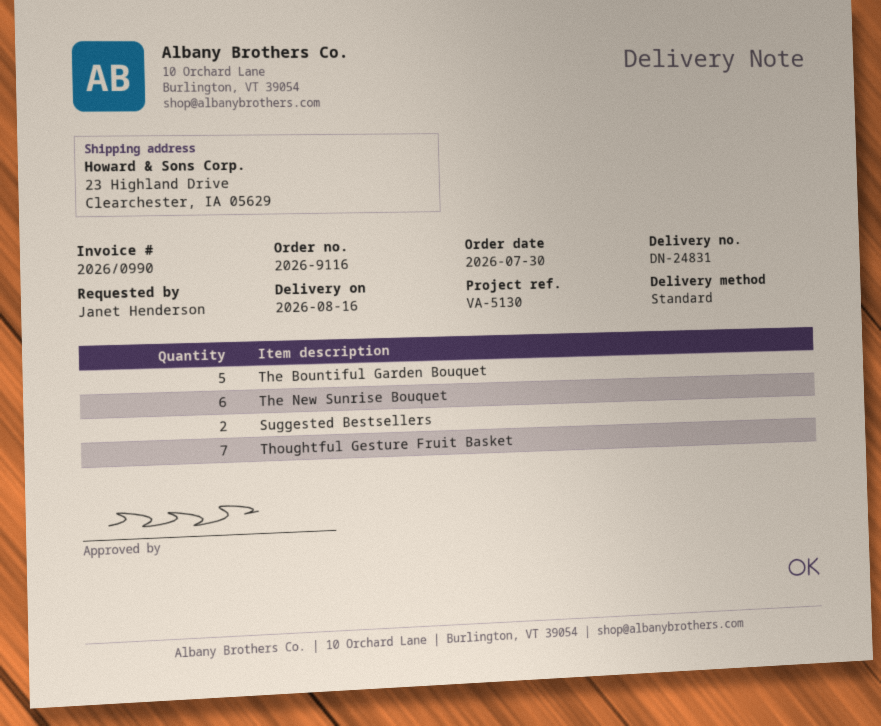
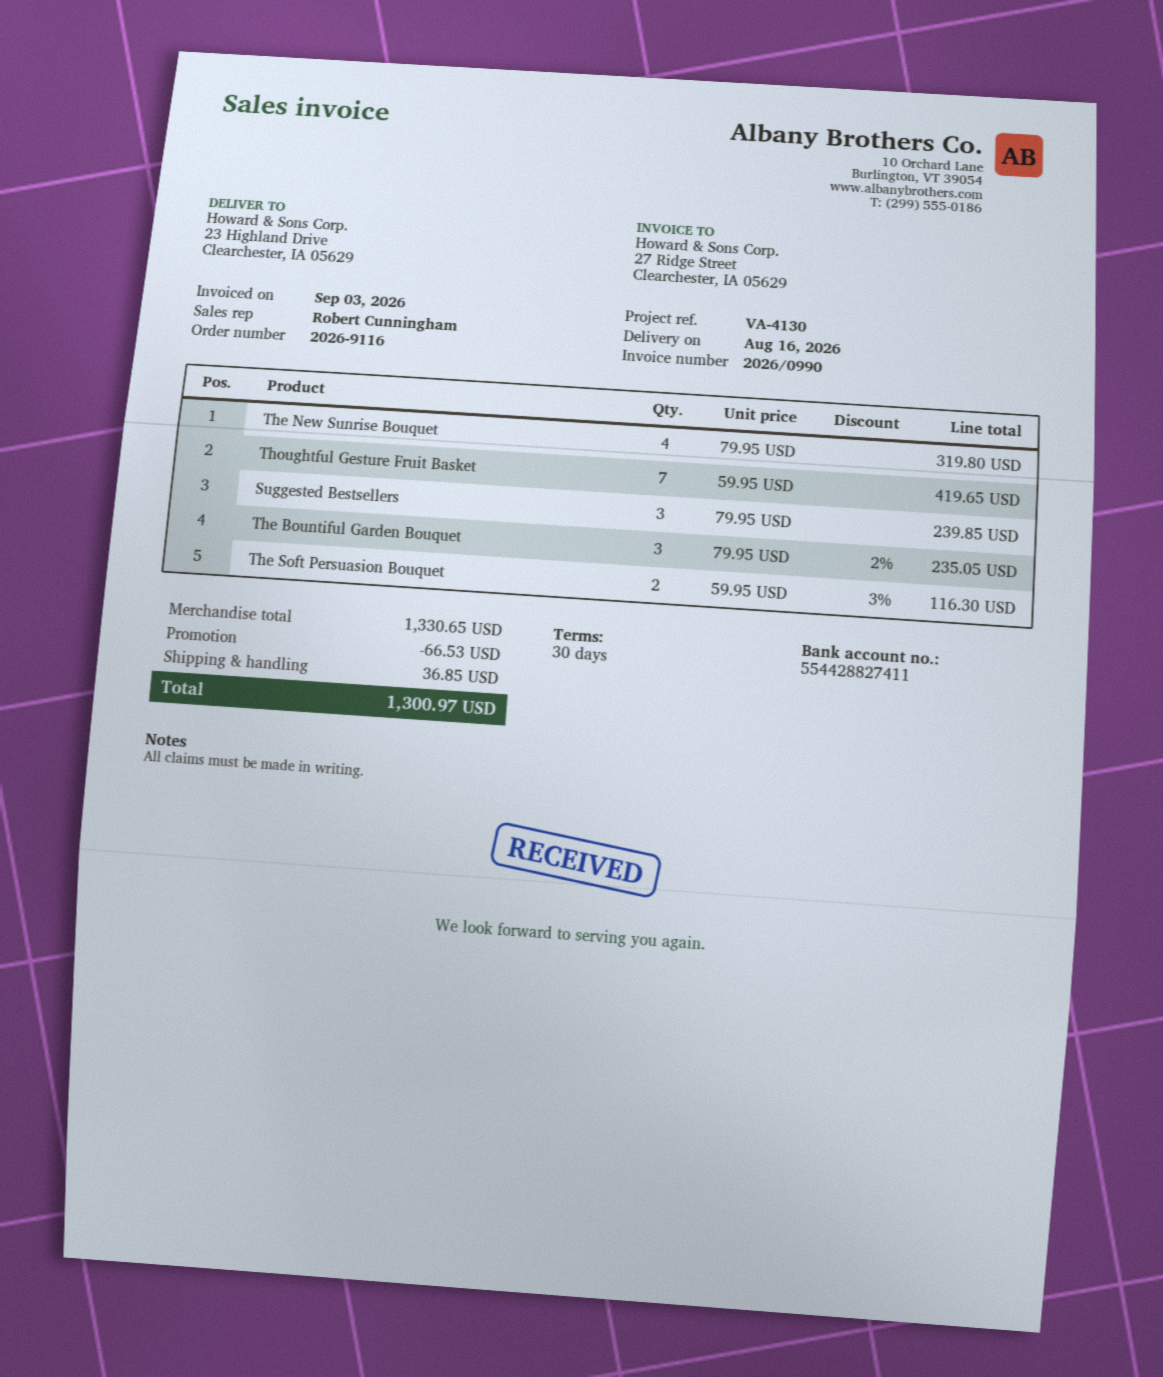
reference: VA-5130 -> VA-4130
The Bountiful Garden Bouquet: 5 -> 3
The New Sunrise Bouquet: 6 -> 4
Suggested Bestsellers: 2 -> 3
The Soft Persuasion Bouquet: none -> 2

